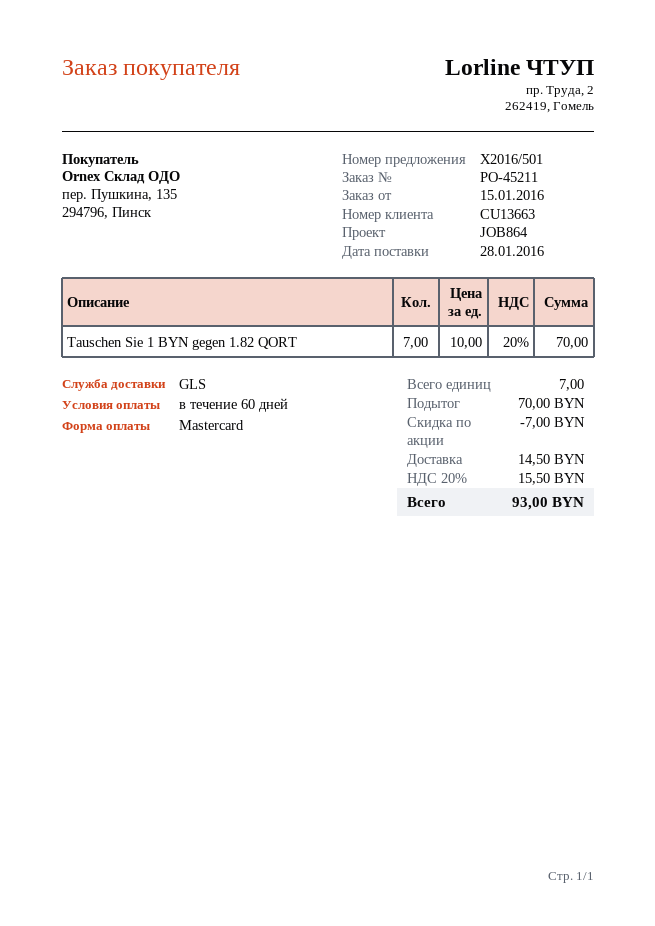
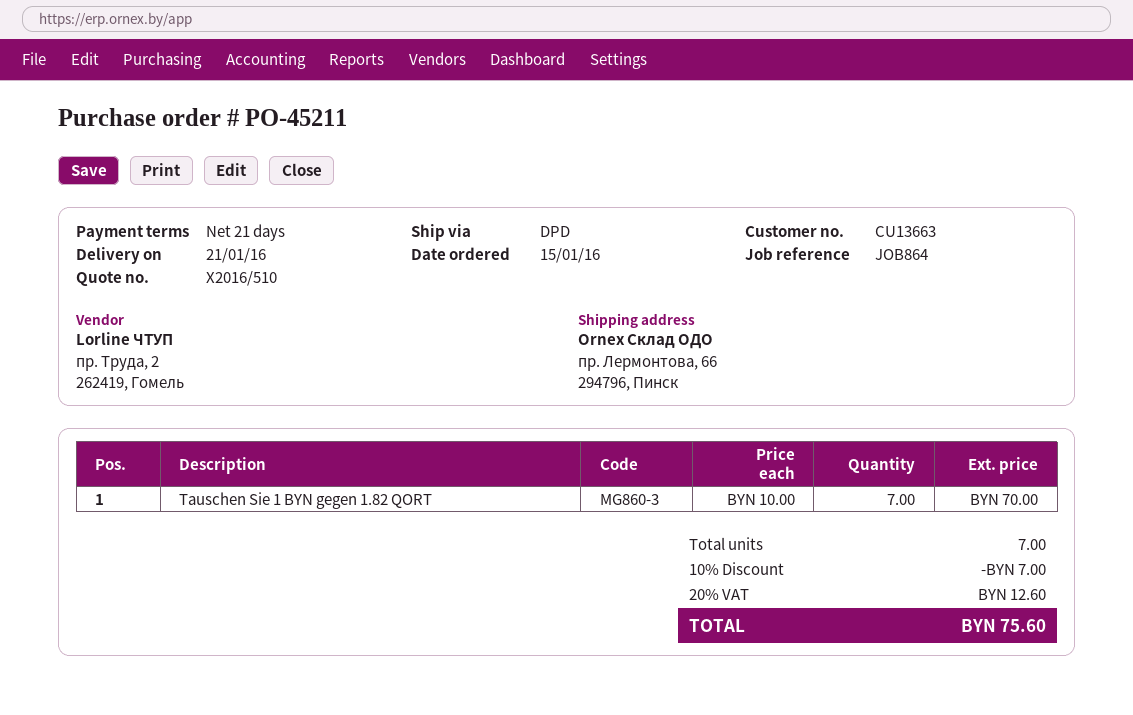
quote number: X2016/501 -> X2016/510
delivery date: 2016-01-28 -> 2016-01-21
payment terms: 60 days -> 21 days
shipping method: GLS -> DPD
shipping: 14.50 -> none
tax: 20% = 15.50 -> 20% = 12.60
total: 93.00 -> 75.60

